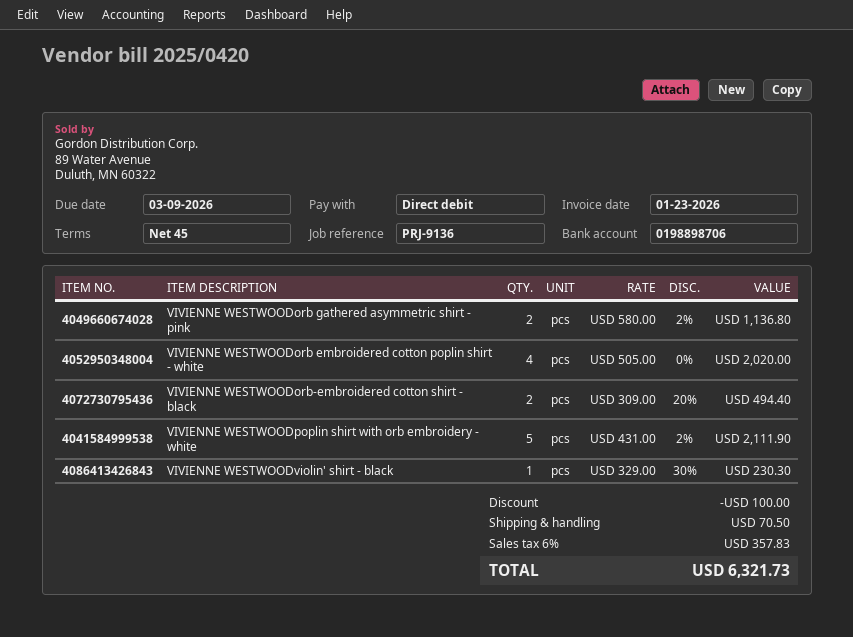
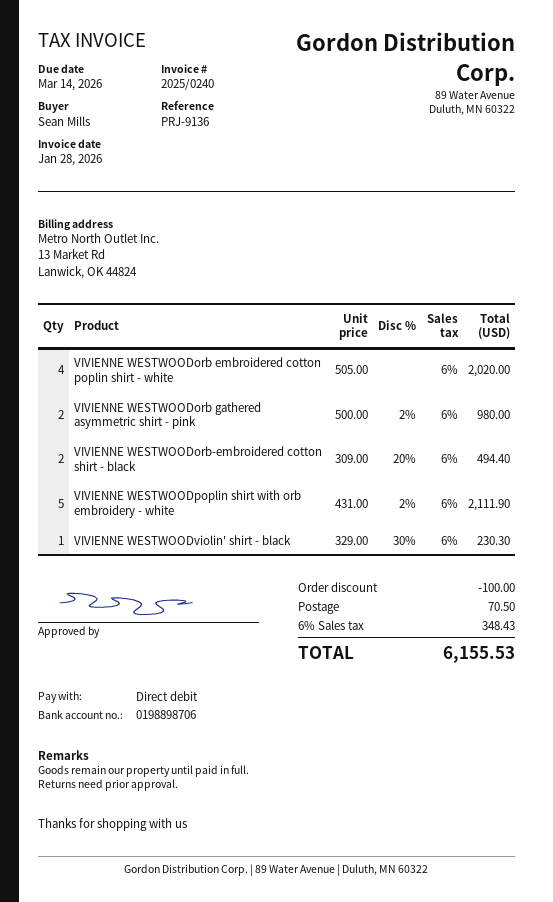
invoice number: 2025/0420 -> 2025/0240
invoice date: 2026-01-23 -> 2026-01-28
due date: 2026-03-09 -> 2026-03-14
VIVIENNE WESTWOODorb gathered asymmetric shirt - pink: 2 x 580.00 - 2% = 1136.80 -> 2 x 500.00 - 2% = 980.00
tax: 6% = 357.83 -> 6% = 348.43
total: 6321.73 -> 6155.53

